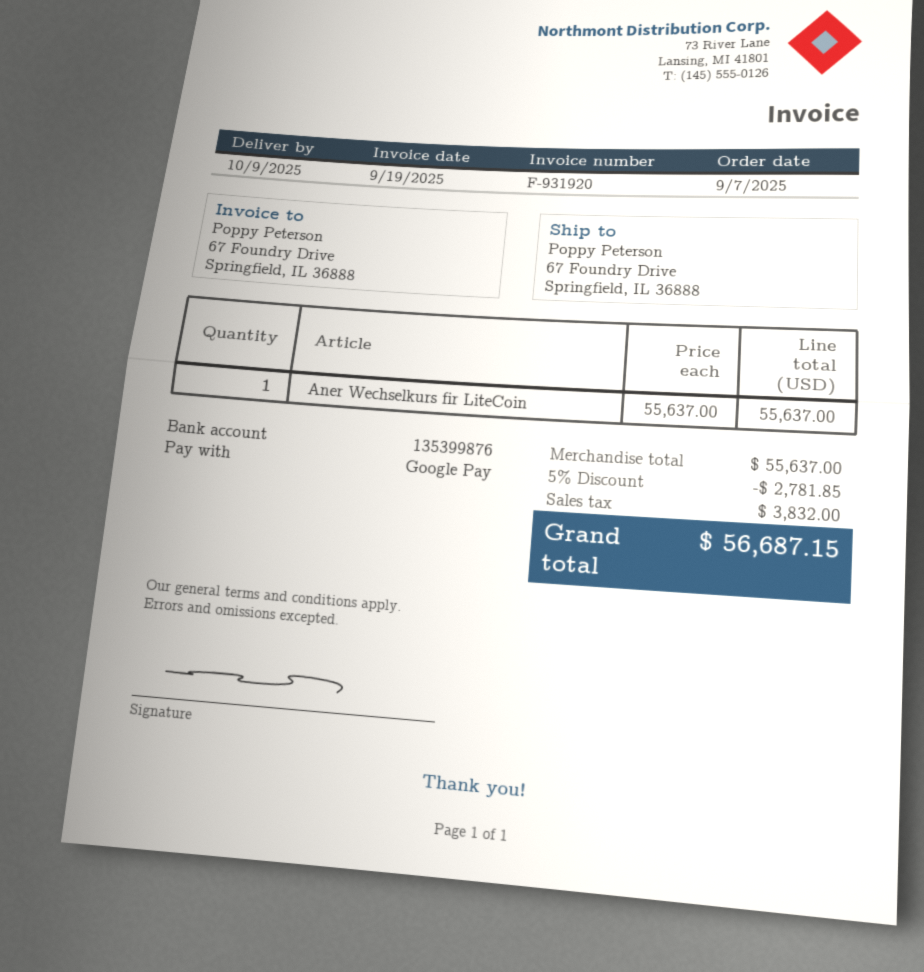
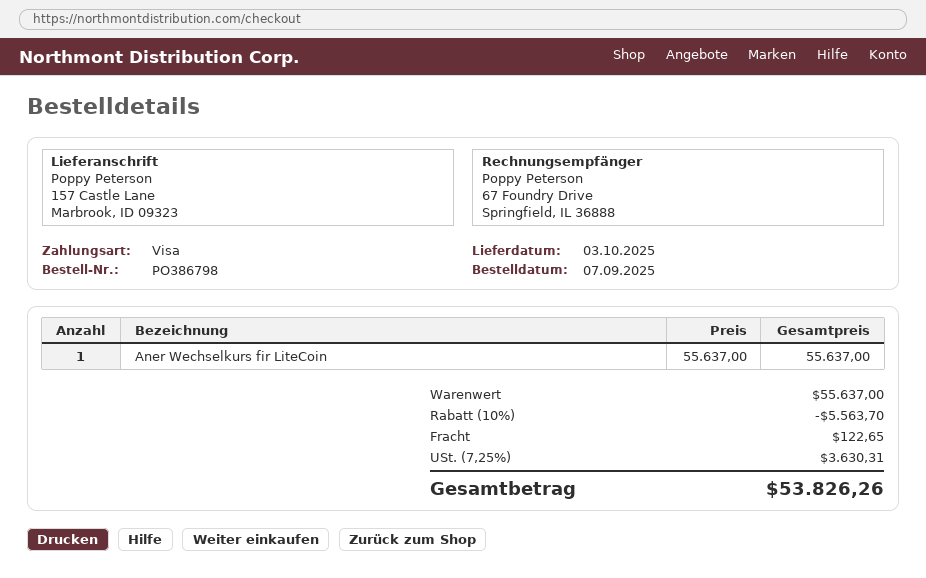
delivery date: 2025-10-09 -> 2025-10-03
payment method: Google Pay -> Visa
ship to: 67 Foundry Drive, Springfield, IL 36888 -> 157 Castle Lane, Marbrook, ID 09323
discount: 5% = 2781.85 -> 10% = 5563.70
shipping: none -> 122.65
tax: 3832.00 -> 3630.31
total: 56687.15 -> 53826.26

